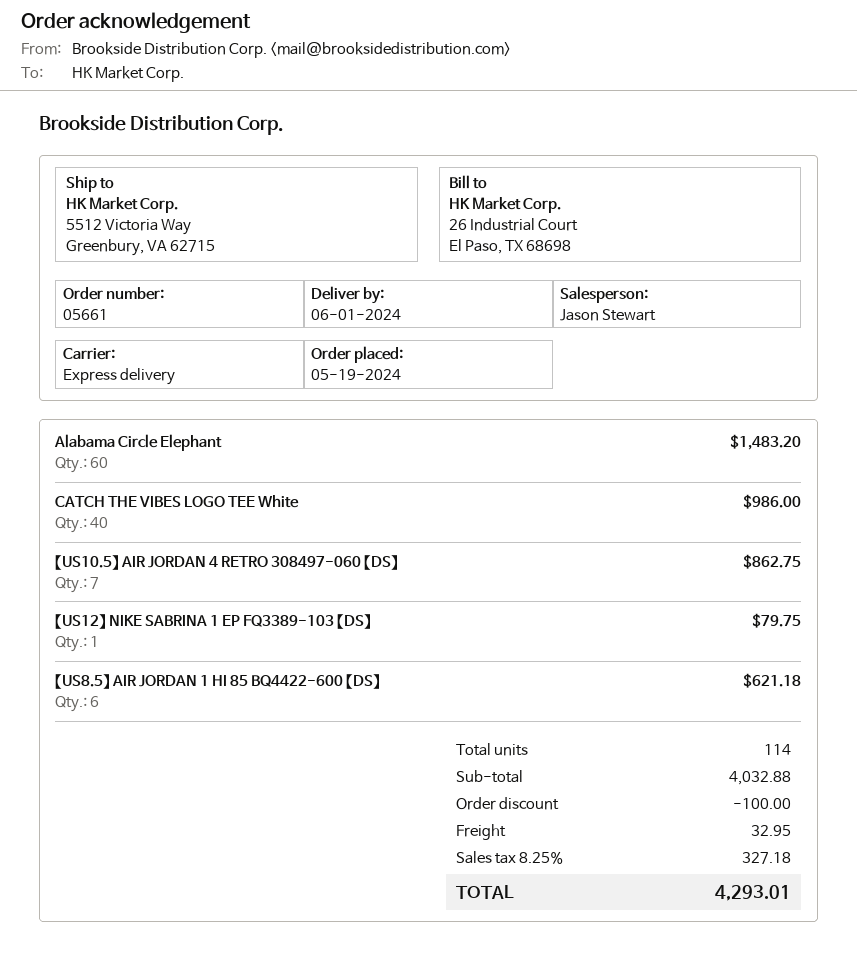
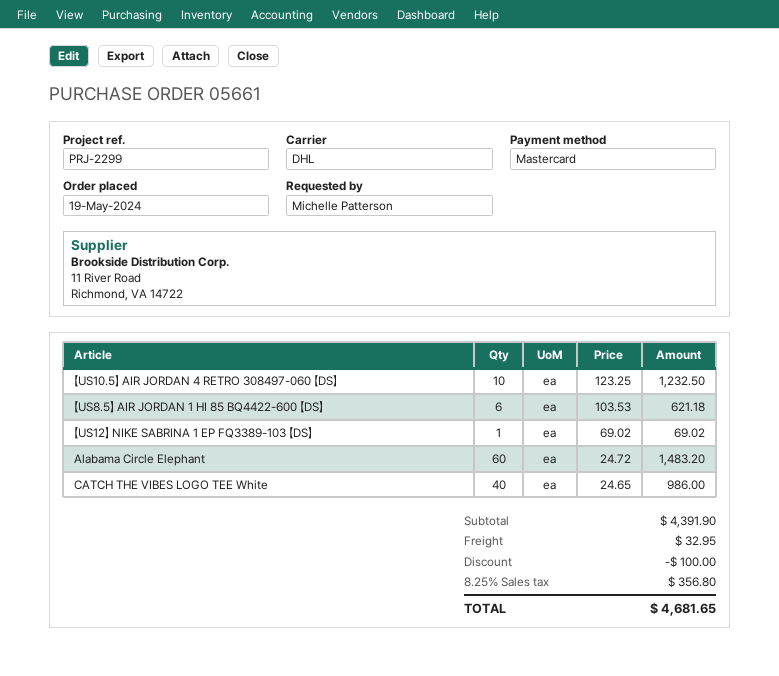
shipping method: express -> DHL
【US10.5】 AIR JORDAN 4 RETRO 308497-060 【DS】: 7 for 862.75 -> 10 for 1232.50
【US12】 NIKE SABRINA 1 EP FQ3389-103 【DS】: 1 for 79.75 -> 1 for 69.02
subtotal: 4032.88 -> 4391.90
tax: 8.25% = 327.18 -> 8.25% = 356.80
total: 4293.01 -> 4681.65

